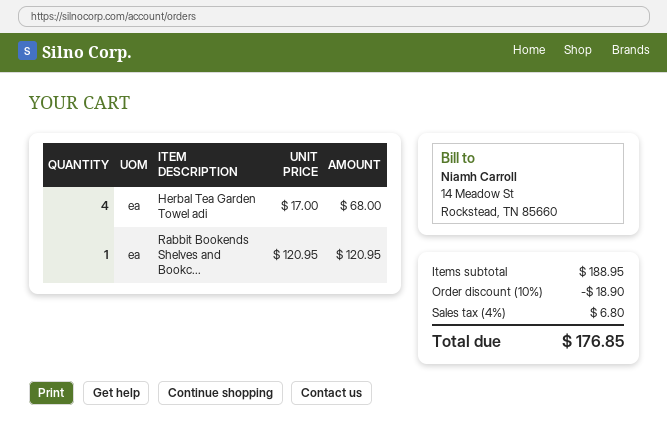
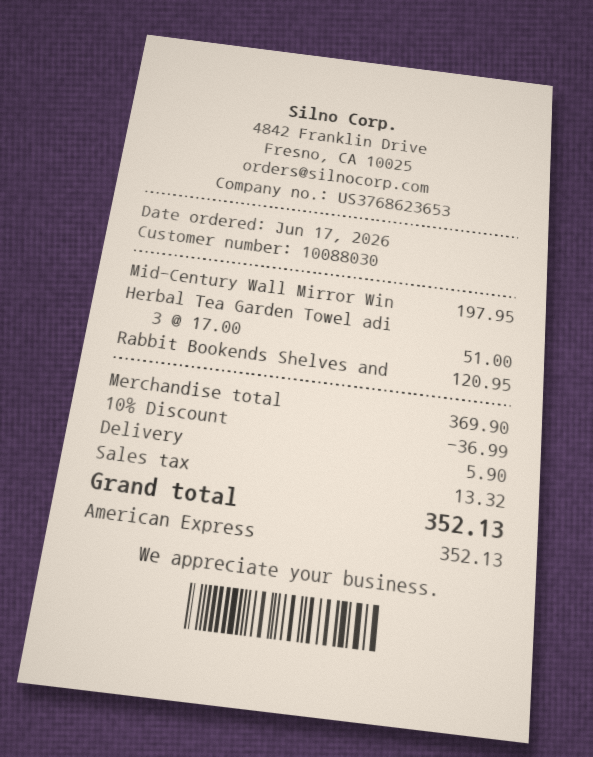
Herbal Tea Garden Towel adi: 4 x 17.00 = 68.00 -> 3 x 17.00 = 51.00
Mid-Century Wall Mirror Win: none -> 1 x 197.95 = 197.95
subtotal: 188.95 -> 369.90
discount: 10% = 18.90 -> 10% = 36.99
shipping: none -> 5.90
tax: 6.80 -> 13.32
total: 176.85 -> 352.13

